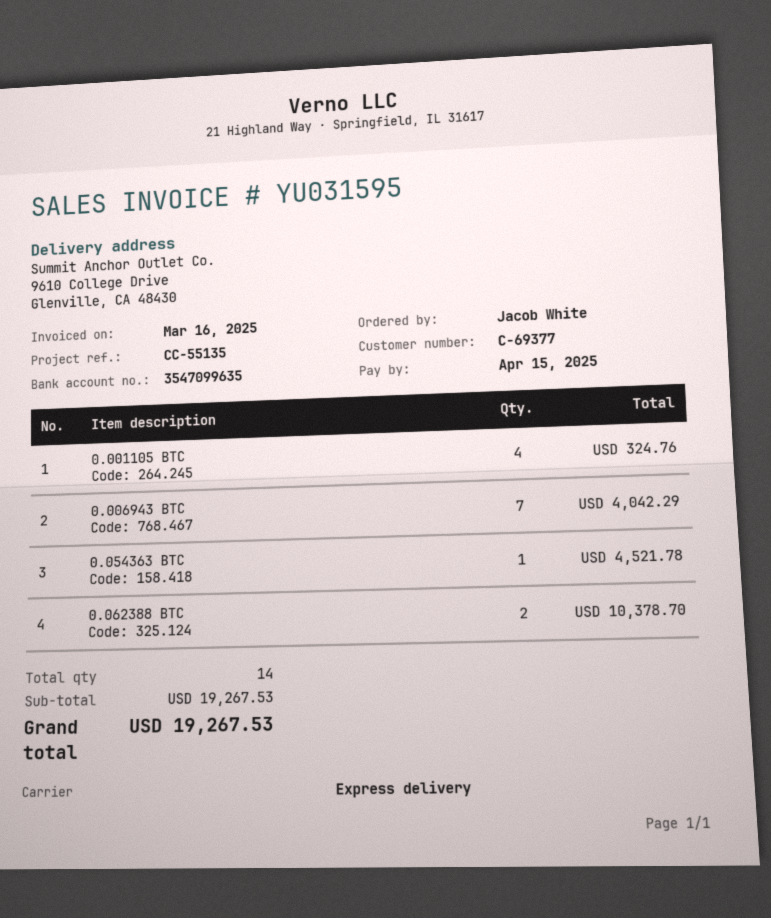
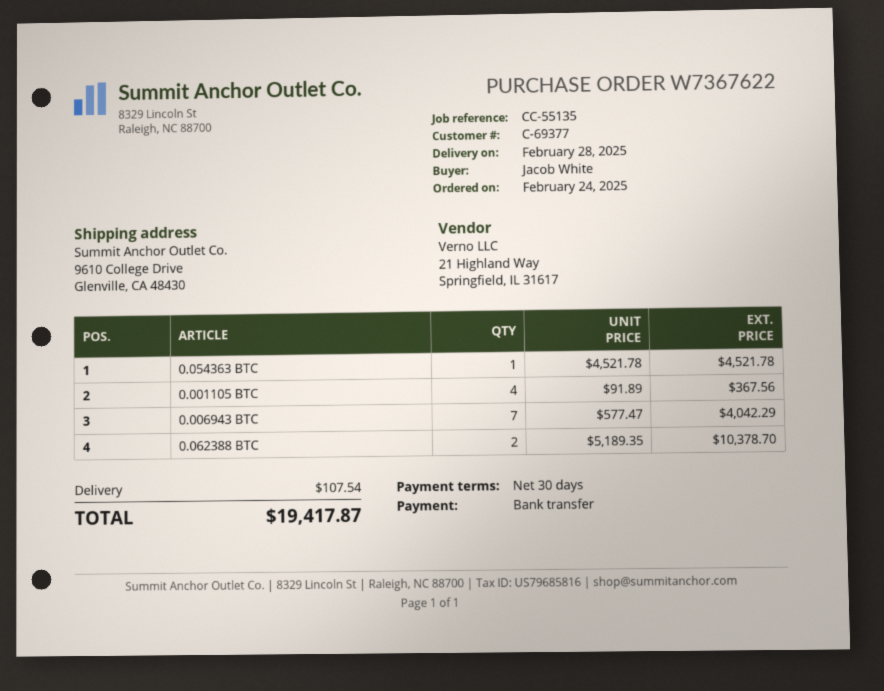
0.001105 BTC: 4 for 324.76 -> 4 for 367.56
shipping: none -> 107.54
total: 19267.53 -> 19417.87

